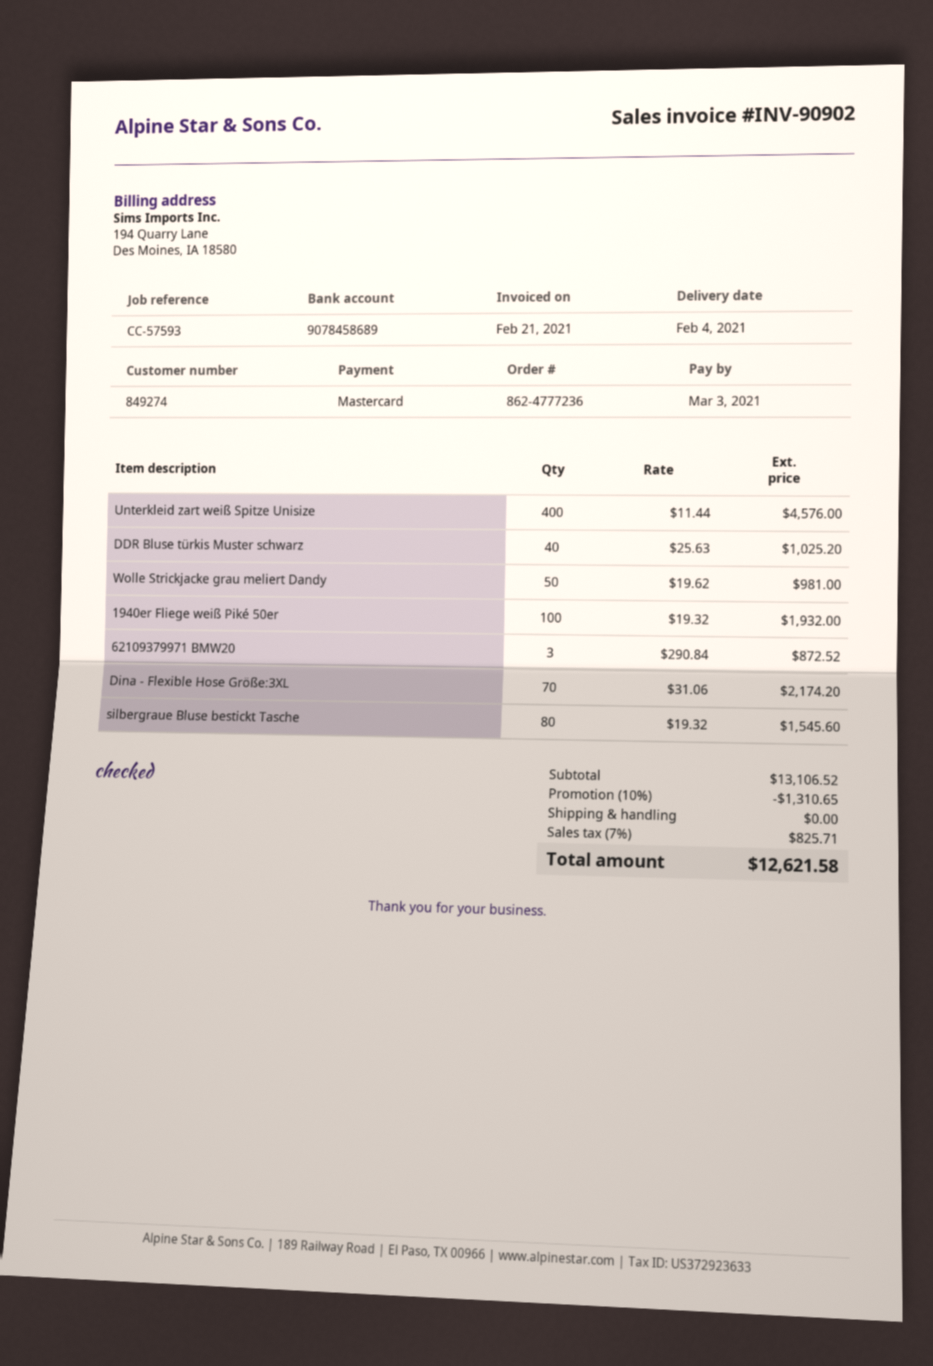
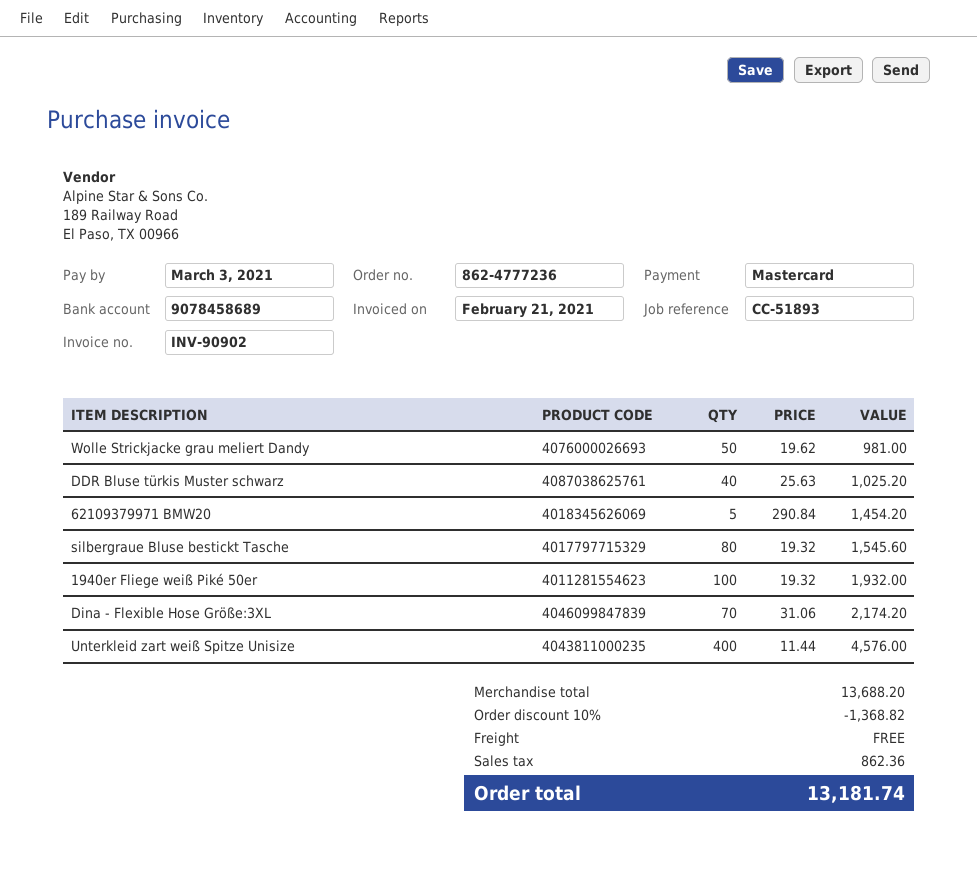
reference: CC-57593 -> CC-51893
62109379971 BMW20: 3 x 290.84 = 872.52 -> 5 x 290.84 = 1454.20
subtotal: 13106.52 -> 13688.20
discount: 10% = 1310.65 -> 10% = 1368.82
tax: 825.71 -> 862.36
total: 12621.58 -> 13181.74

